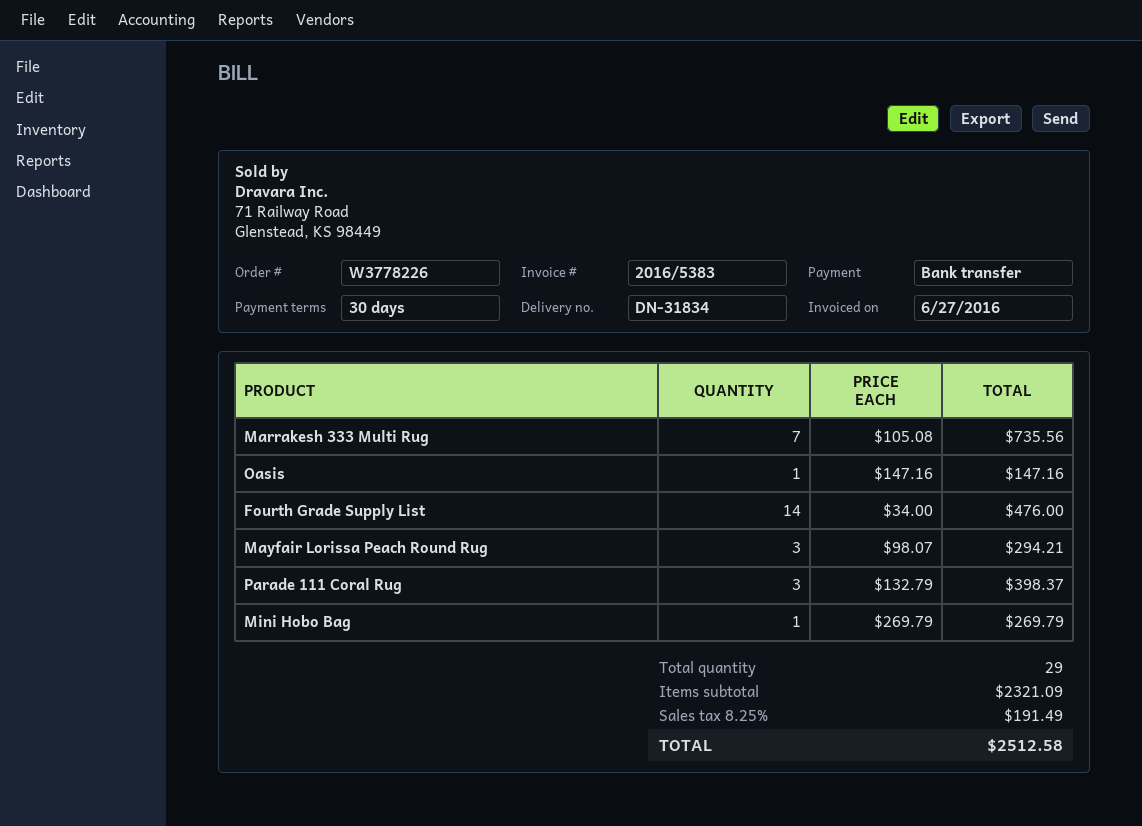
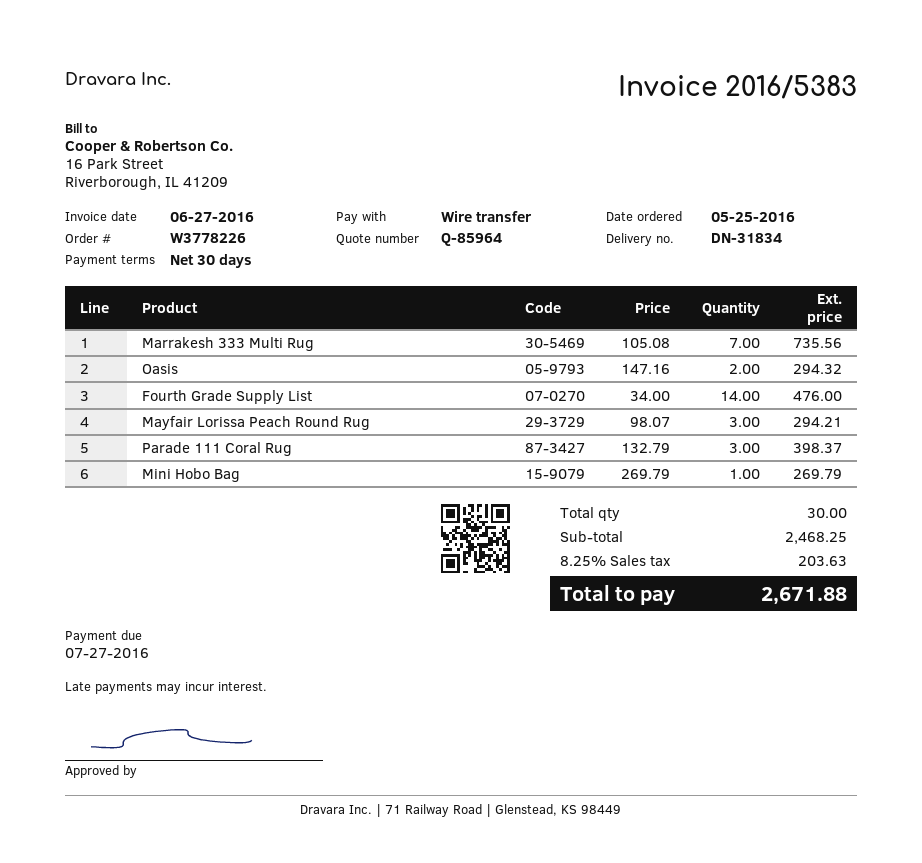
Oasis: 1 x 147.16 = 147.16 -> 2 x 147.16 = 294.32
total quantity: 29 -> 30
subtotal: 2321.09 -> 2468.25
tax: 8.25% = 191.49 -> 8.25% = 203.63
total: 2512.58 -> 2671.88

